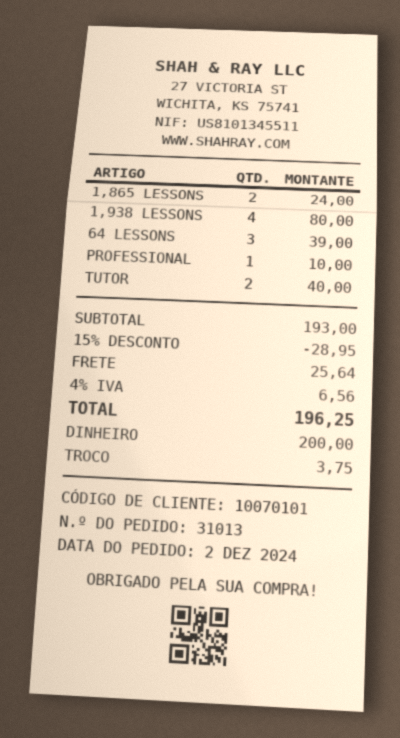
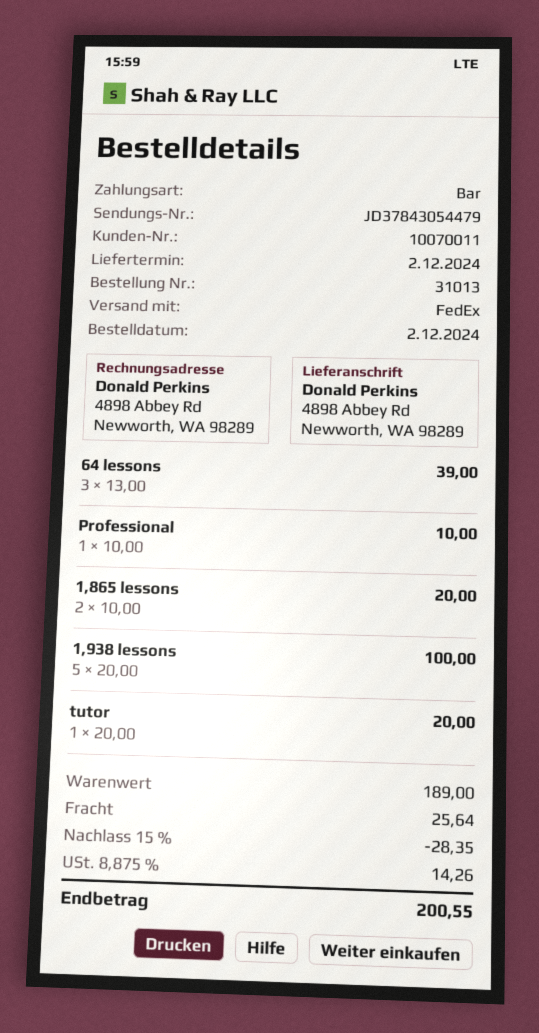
customer number: 10070101 -> 10070011
1,865 LESSONS: 2 for 24.00 -> 2 for 20.00
1,938 LESSONS: 4 for 80.00 -> 5 for 100.00
TUTOR: 2 for 40.00 -> 1 for 20.00
subtotal: 193.00 -> 189.00
discount: 15% = 28.95 -> 15% = 28.35
tax: 4% = 6.56 -> 8.875% = 14.26
total: 196.25 -> 200.55

